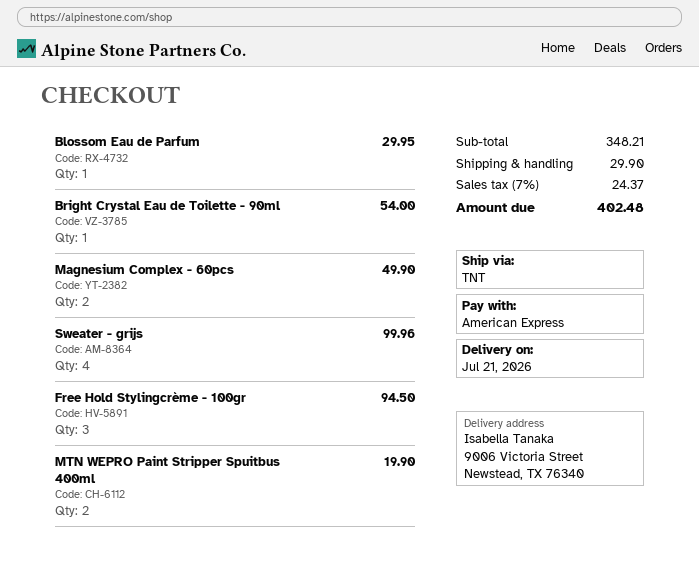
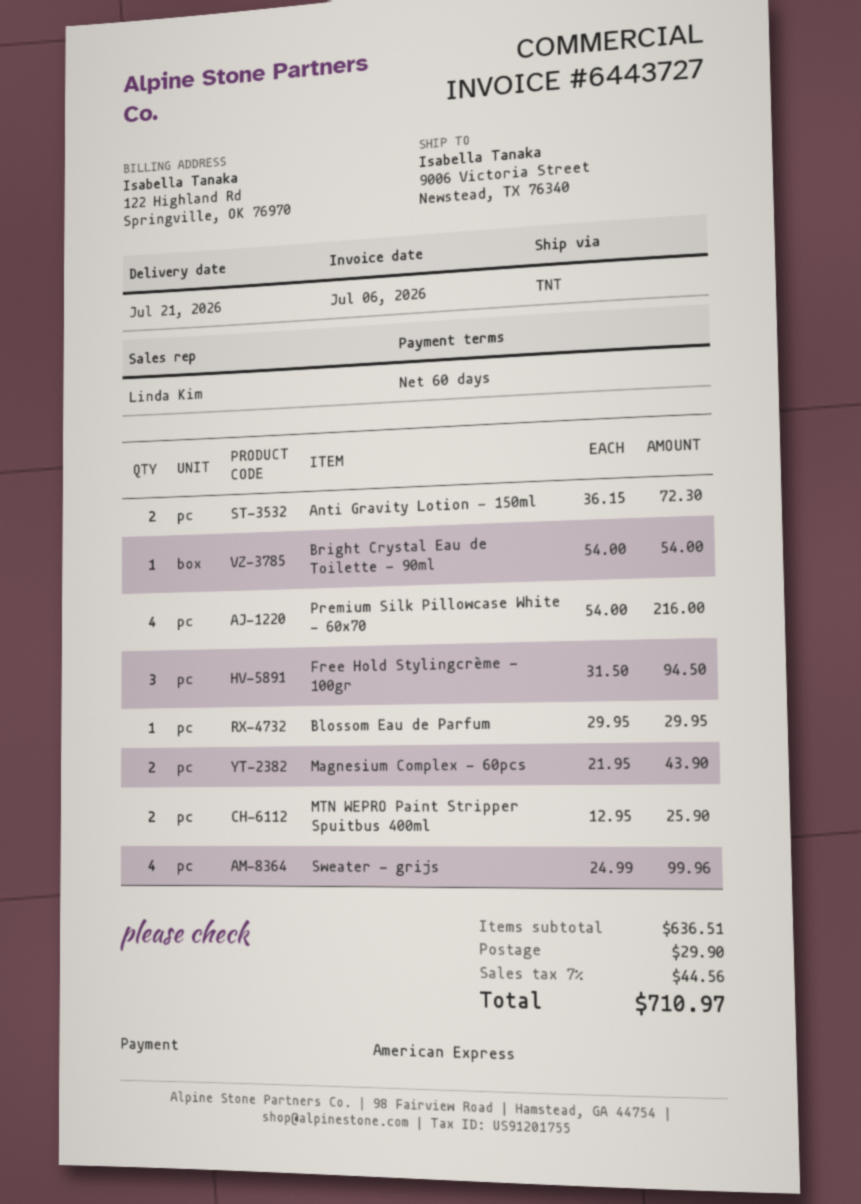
Magnesium Complex - 60pcs: 2 for 49.90 -> 2 for 43.90
MTN WEPRO Paint Stripper Spuitbus 400ml: 2 for 19.90 -> 2 for 25.90
Anti Gravity Lotion - 150ml: none -> 2 for 72.30
Premium Silk Pillowcase White - 60x70: none -> 4 for 216.00
subtotal: 348.21 -> 636.51
tax: 7% = 24.37 -> 7% = 44.56
total: 402.48 -> 710.97

